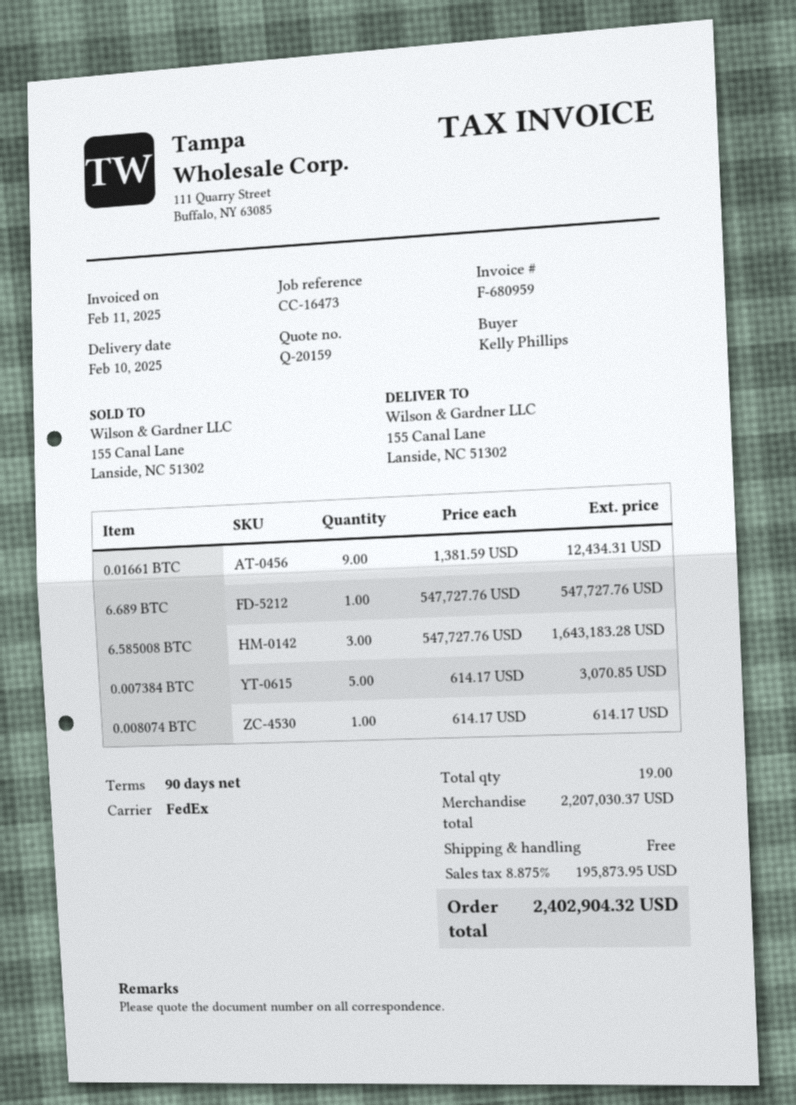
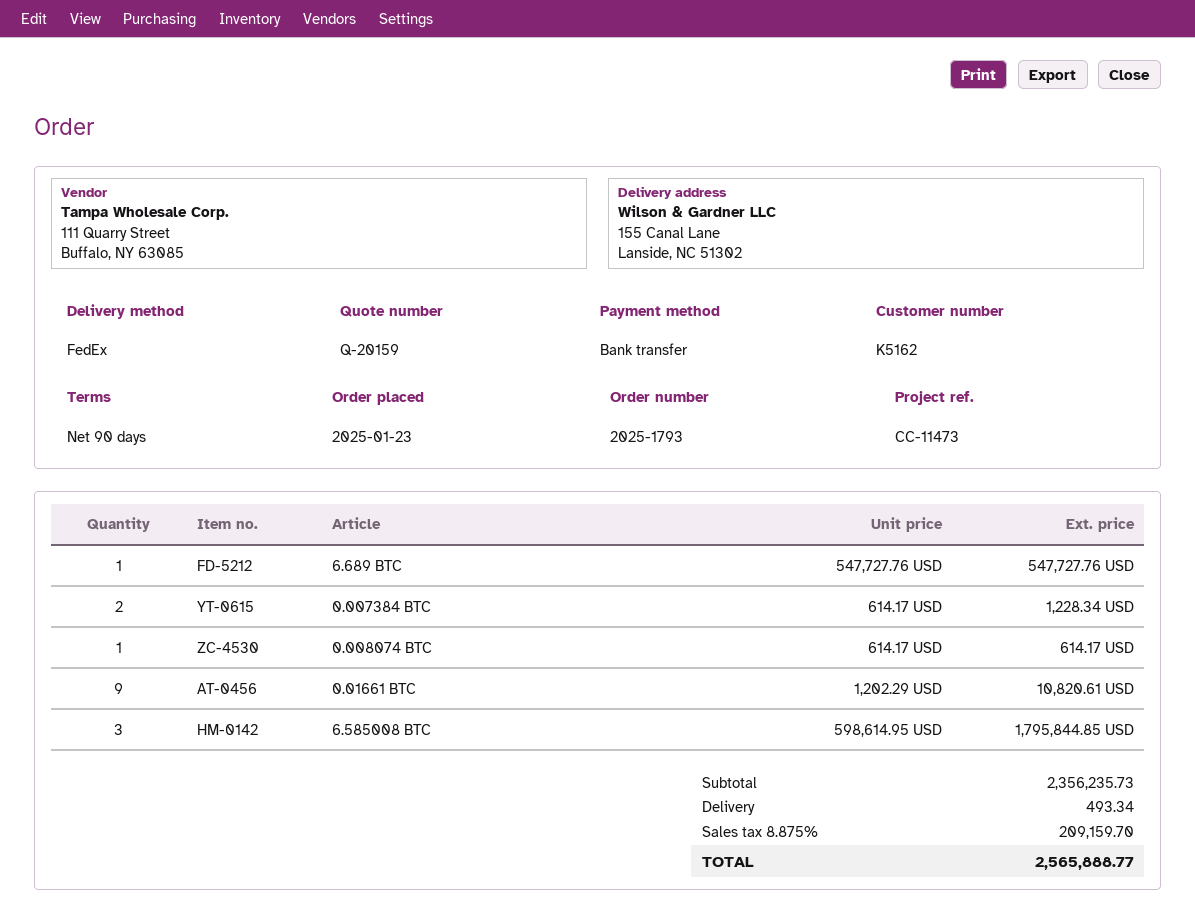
reference: CC-16473 -> CC-11473
0.01661 BTC: 9 x 1381.59 = 12434.31 -> 9 x 1202.29 = 10820.61
6.585008 BTC: 3 x 547727.76 = 1643183.28 -> 3 x 598614.95 = 1795844.85
0.007384 BTC: 5 x 614.17 = 3070.85 -> 2 x 614.17 = 1228.34
subtotal: 2207030.37 -> 2356235.73
shipping: 0.00 -> 493.34
tax: 8.875% = 195873.95 -> 8.875% = 209159.70
total: 2402904.32 -> 2565888.77

